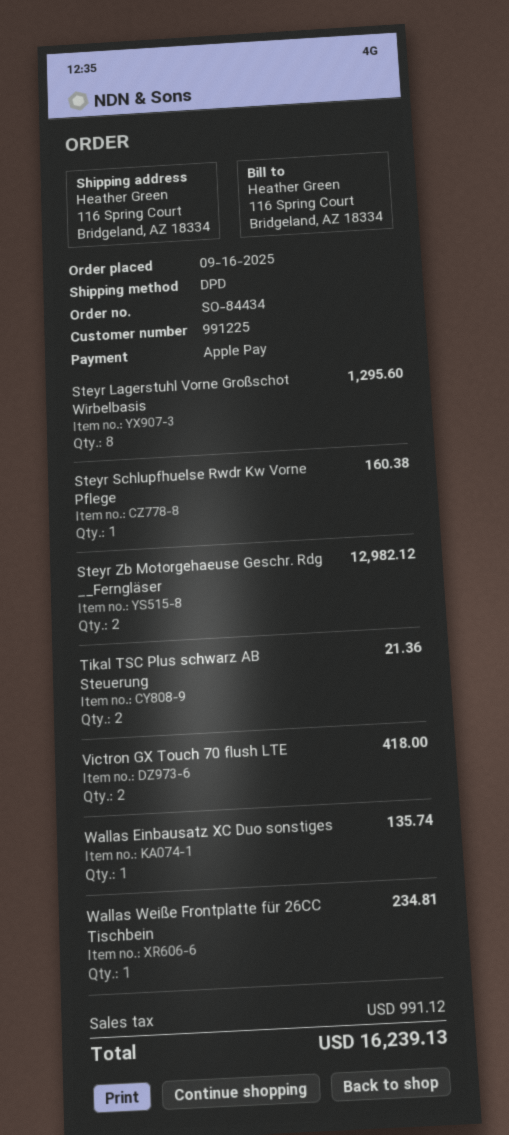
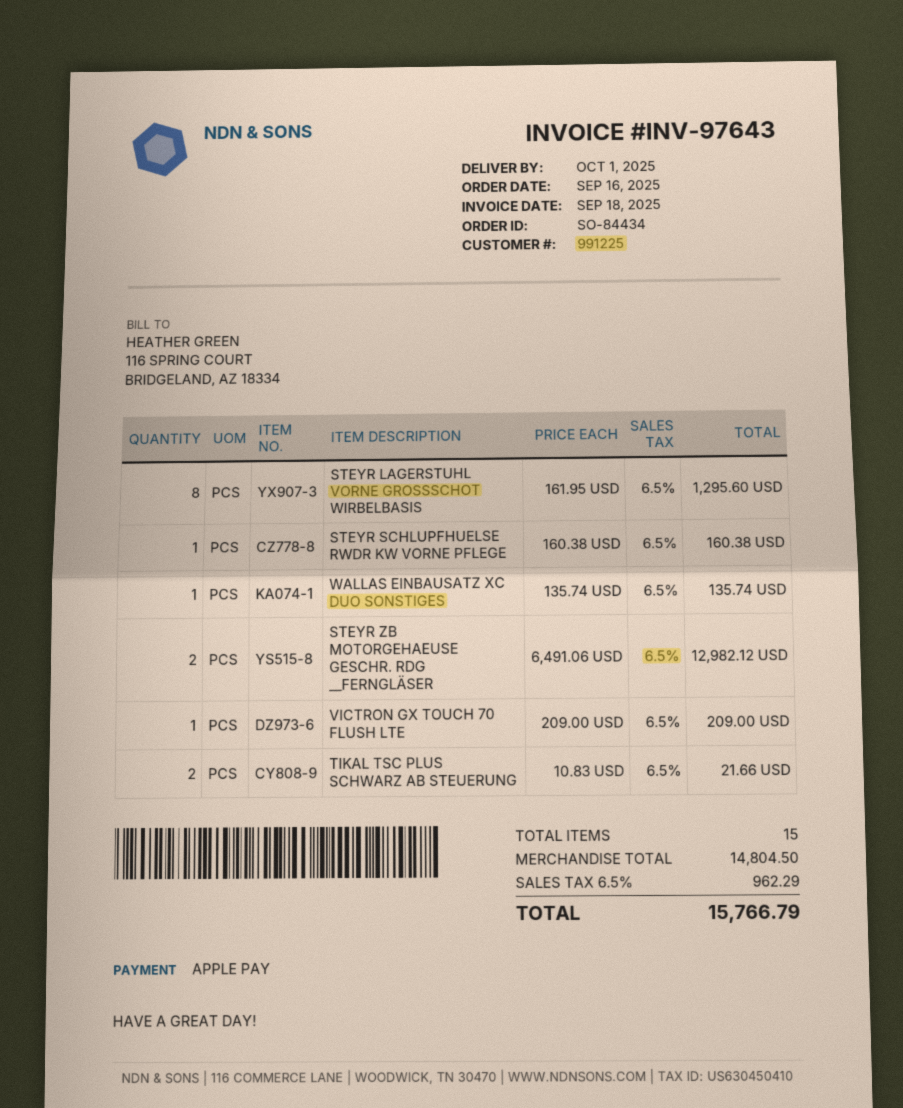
Tikal TSC Plus schwarz AB Steuerung: 2 for 21.36 -> 2 for 21.66
Victron GX Touch 70 flush LTE: 2 for 418.00 -> 1 for 209.00
Wallas Weiße Frontplatte für 26CC Tischbein: 1 for 234.81 -> none
tax: 991.12 -> 962.29
total: 16239.13 -> 15766.79

